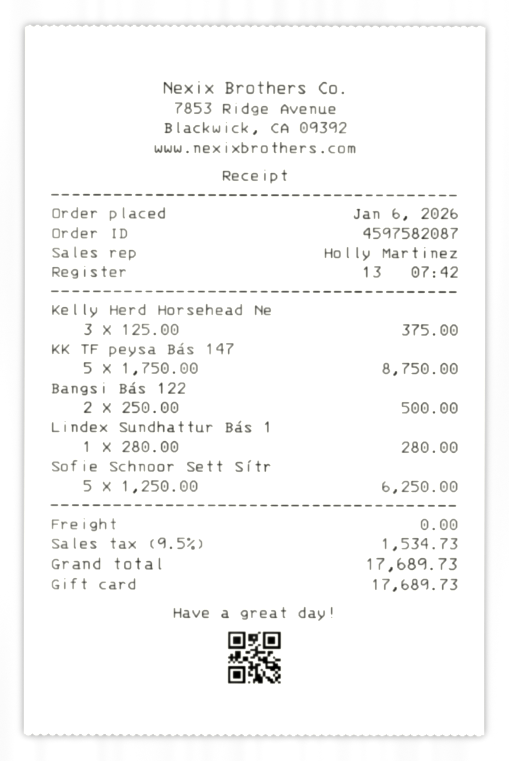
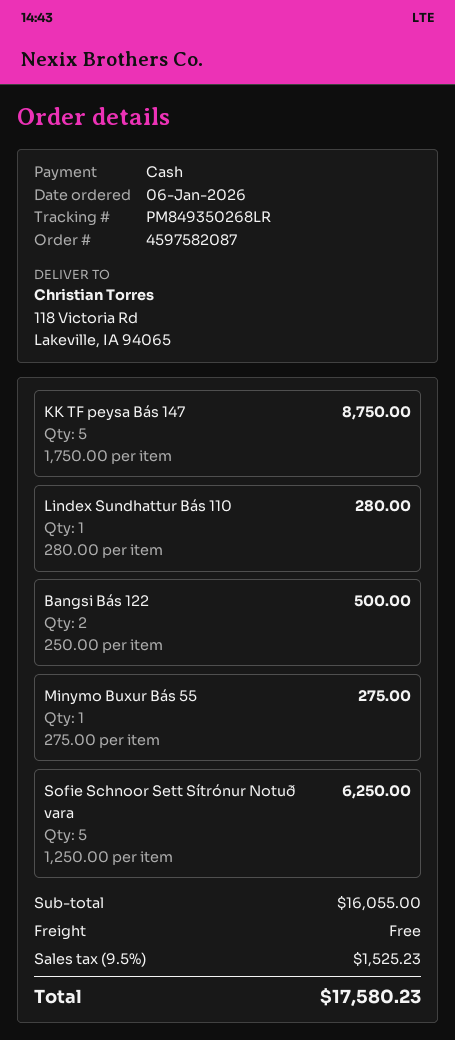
payment method: gift card -> cash
Kelly Herd Horsehead Ne: 3 x 125.00 = 375.00 -> none
Minymo Buxur Bás 55: none -> 1 x 275.00 = 275.00
tax: 9.5% = 1534.73 -> 9.5% = 1525.23
total: 17689.73 -> 17580.23

